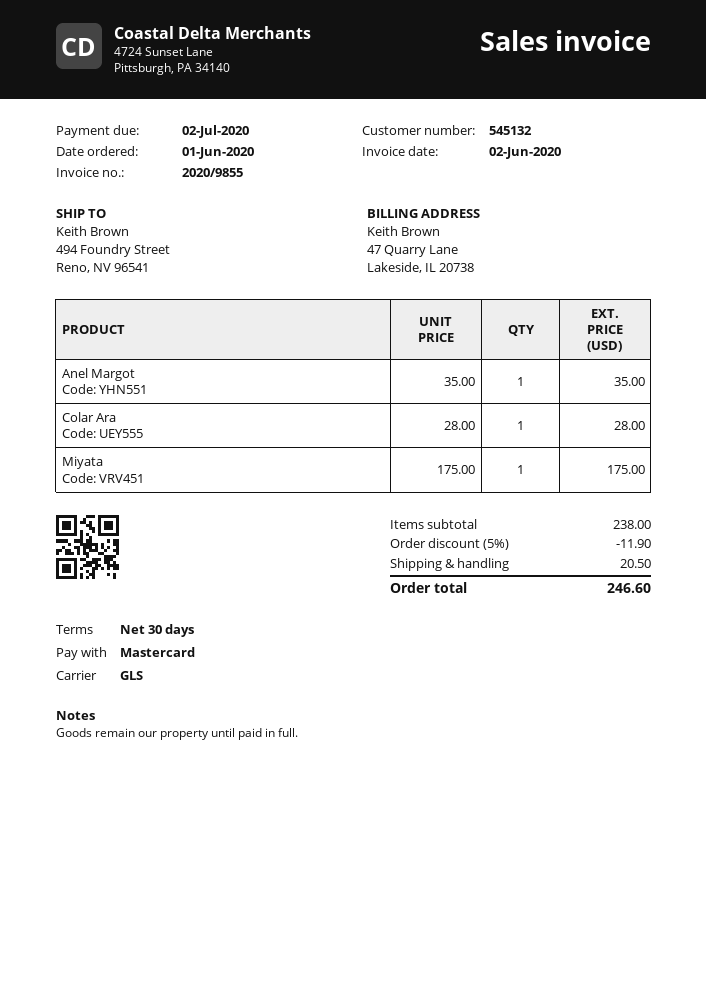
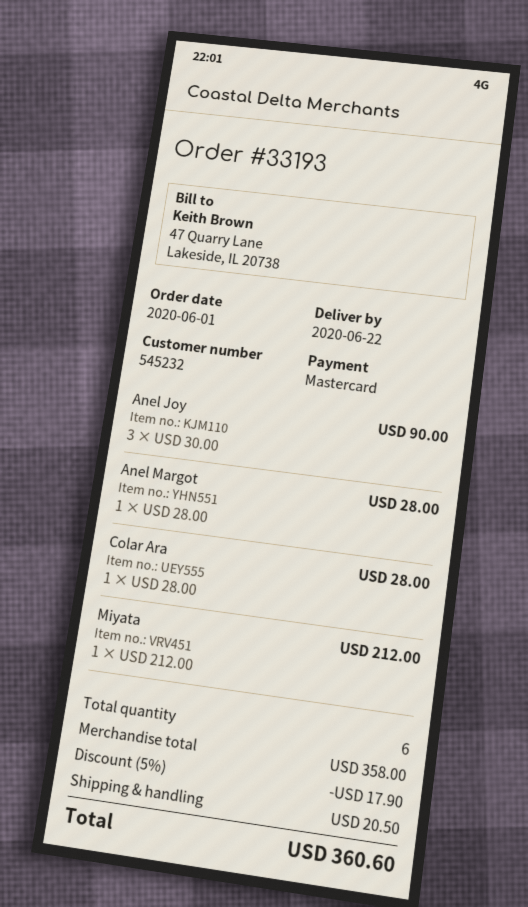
customer number: 545132 -> 545232
Anel Margot: 1 x 35.00 = 35.00 -> 1 x 28.00 = 28.00
Miyata: 1 x 175.00 = 175.00 -> 1 x 212.00 = 212.00
Anel Joy: none -> 3 x 30.00 = 90.00
subtotal: 238.00 -> 358.00
discount: 5% = 11.90 -> 5% = 17.90
total: 246.60 -> 360.60

